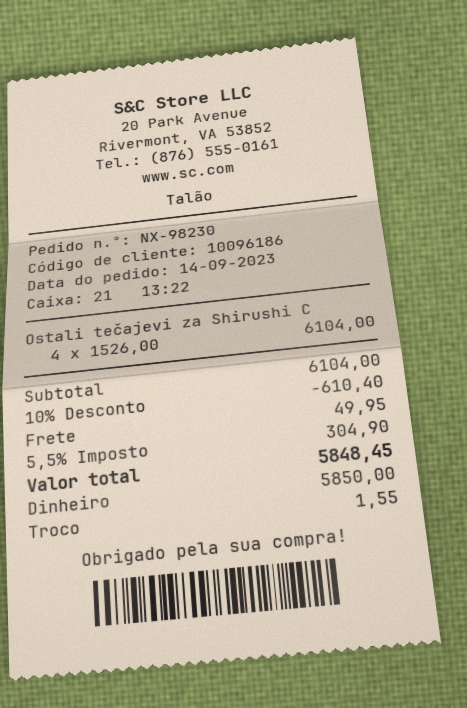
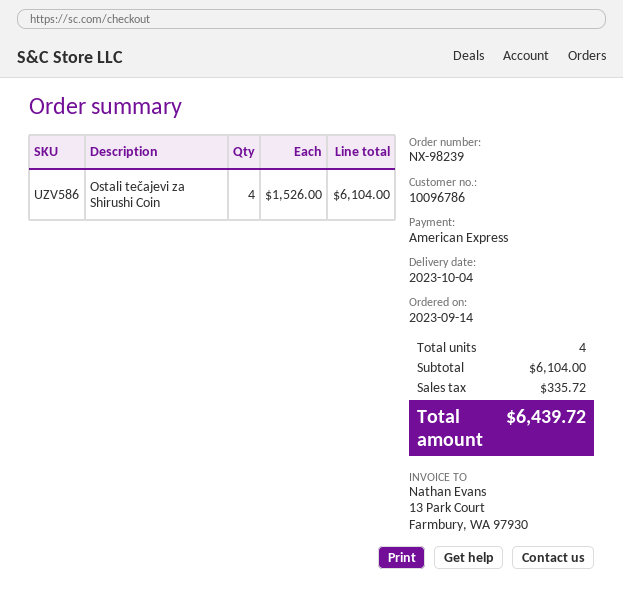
order number: NX-98230 -> NX-98239
customer number: 10096186 -> 10096786
payment method: cash -> American Express
discount: 10% = 610.40 -> none
shipping: 49.95 -> none
tax: 304.90 -> 335.72
total: 5848.45 -> 6439.72

